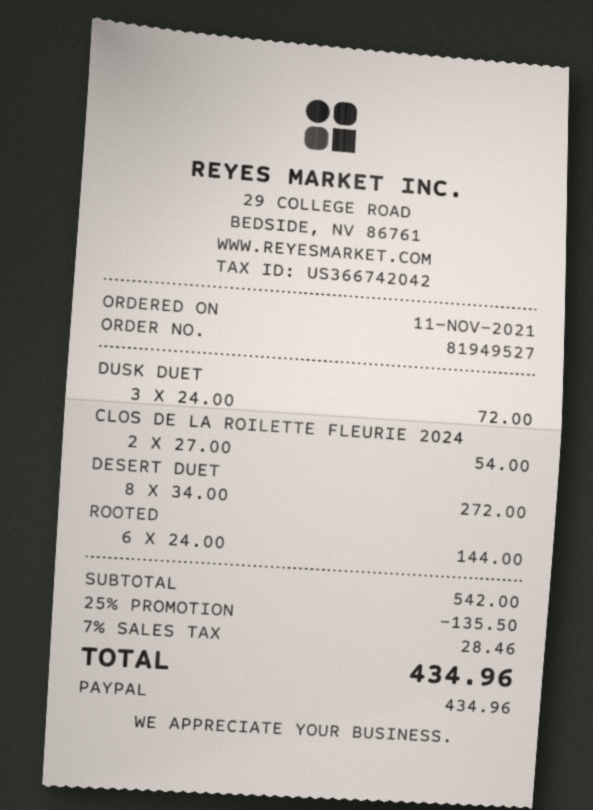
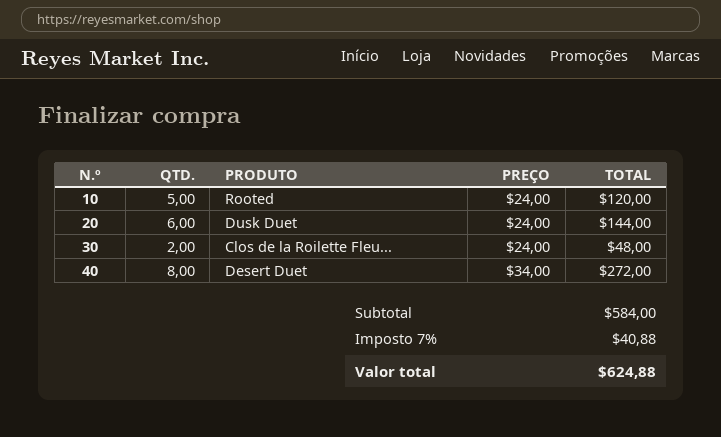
DUSK DUET: 3 x 24.00 = 72.00 -> 6 x 24.00 = 144.00
CLOS DE LA ROILETTE FLEURIE 2024: 2 x 27.00 = 54.00 -> 2 x 24.00 = 48.00
ROOTED: 6 x 24.00 = 144.00 -> 5 x 24.00 = 120.00
subtotal: 542.00 -> 584.00
discount: 25% = 135.50 -> none
tax: 7% = 28.46 -> 7% = 40.88
total: 434.96 -> 624.88

